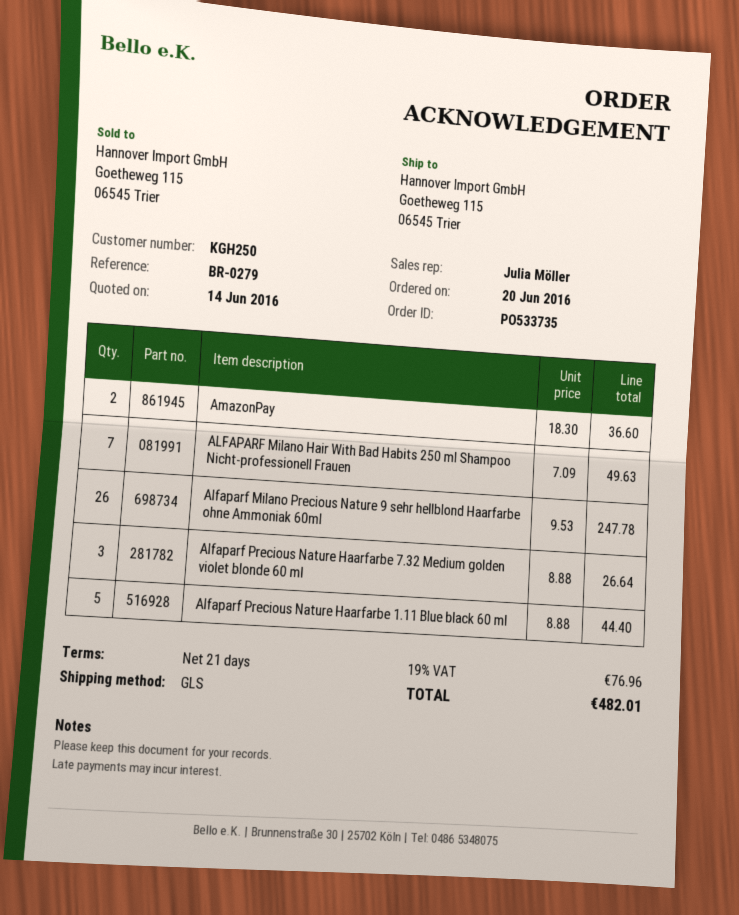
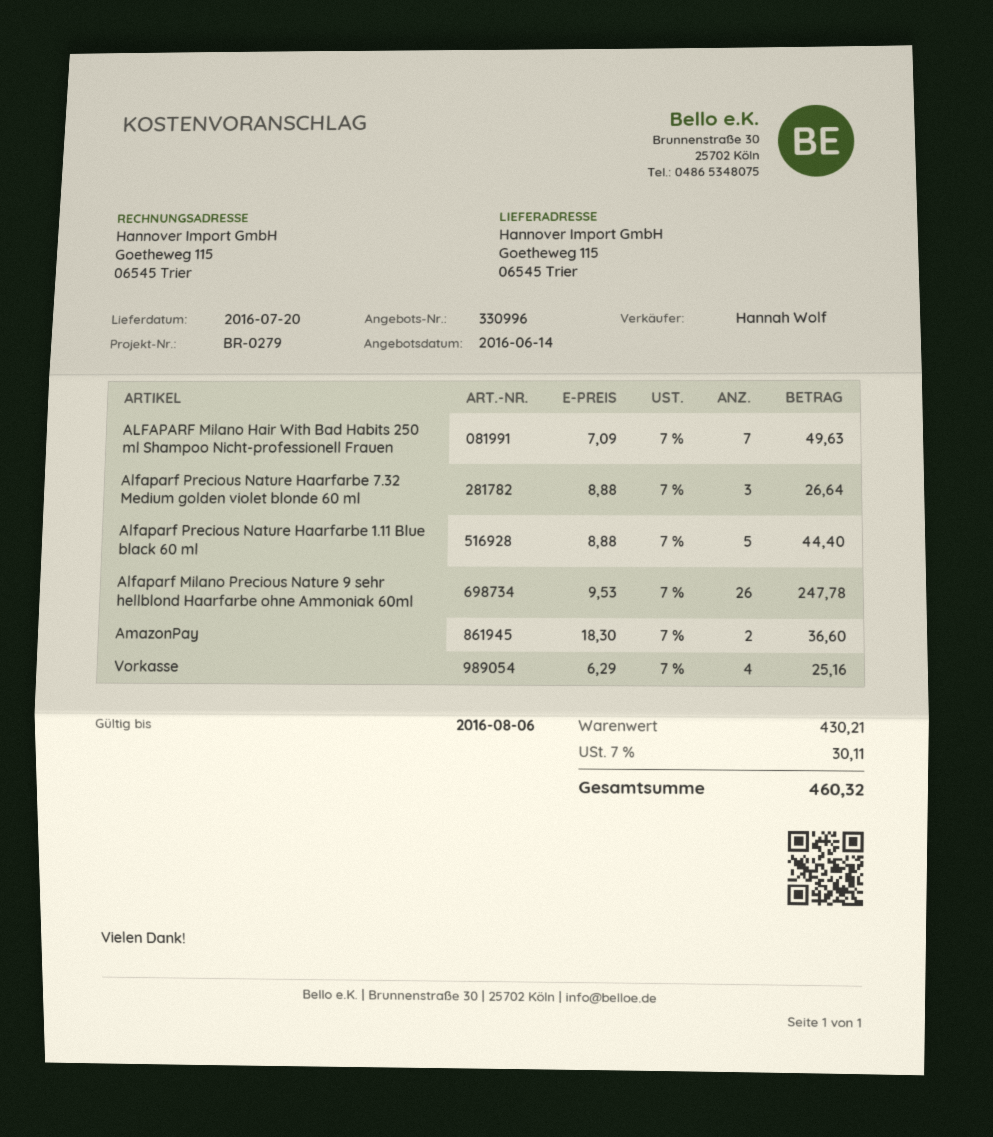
sales rep: Julia Möller -> Hannah Wolf
Vorkasse: none -> 4 x 6.29 = 25.16
tax: 19% = 76.96 -> 7% = 30.11
total: 482.01 -> 460.32

